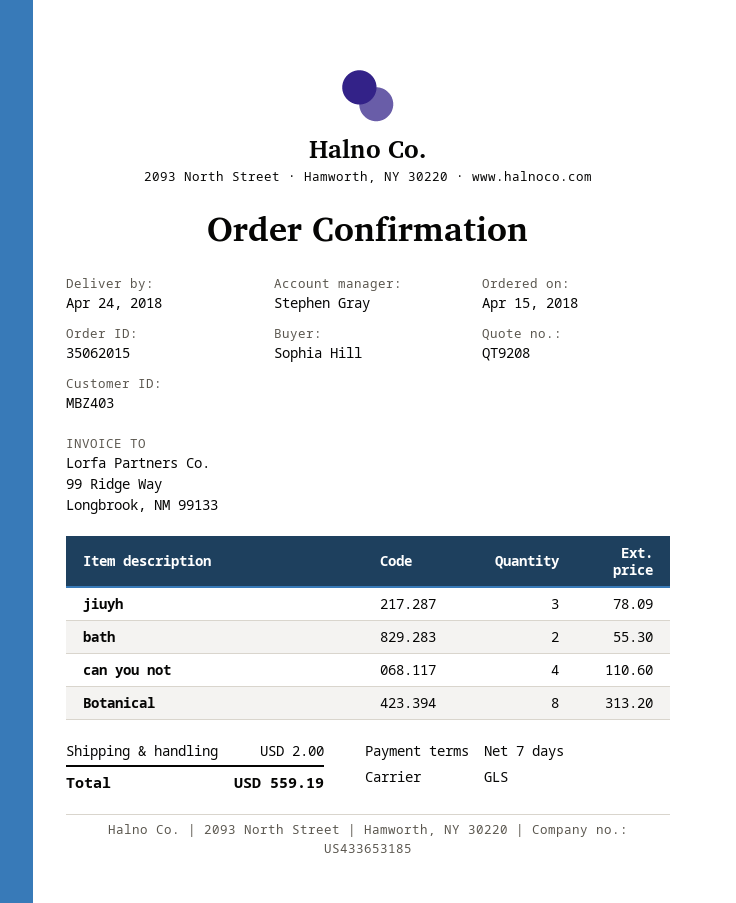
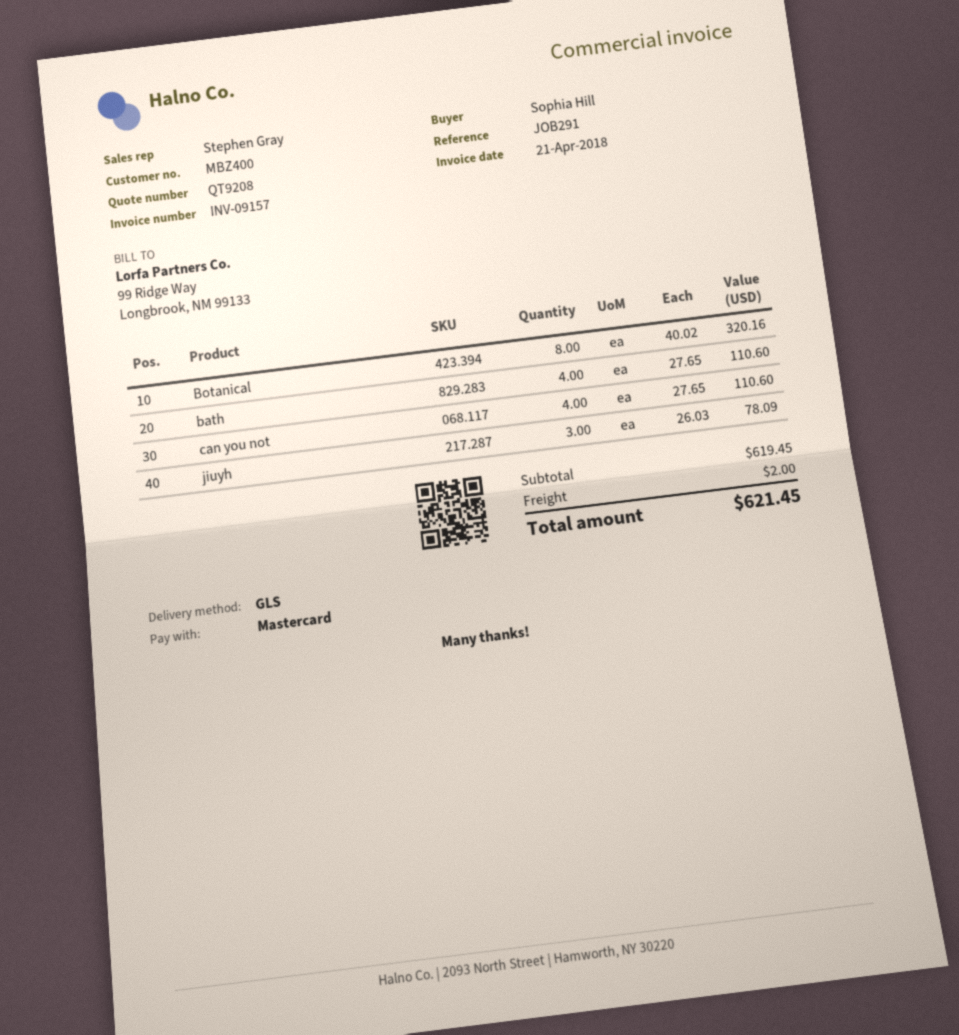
customer number: MBZ403 -> MBZ400
bath: 2 for 55.30 -> 4 for 110.60
Botanical: 8 for 313.20 -> 8 for 320.16
total: 559.19 -> 621.45

